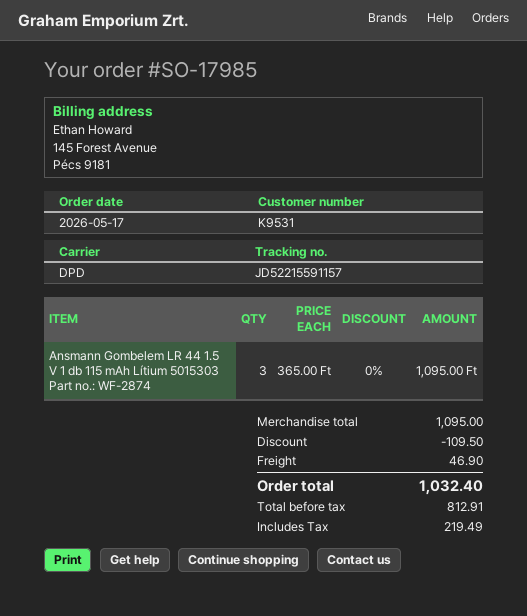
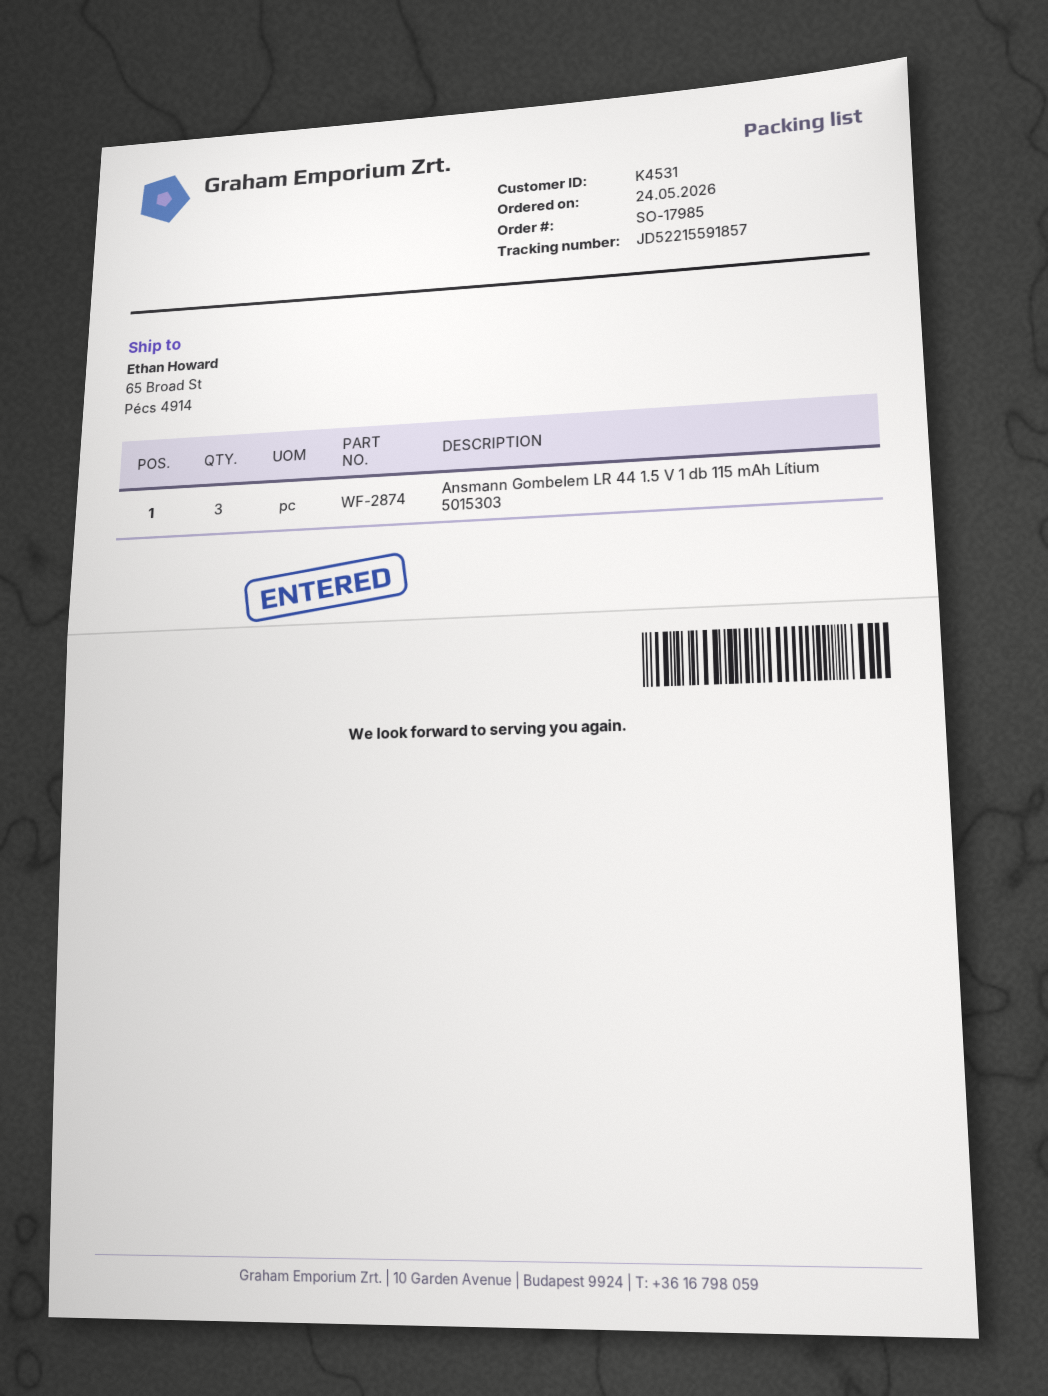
order date: 2026-05-17 -> 2026-05-24
customer number: K9531 -> K4531
tracking number: JD52215591157 -> JD52215591857

